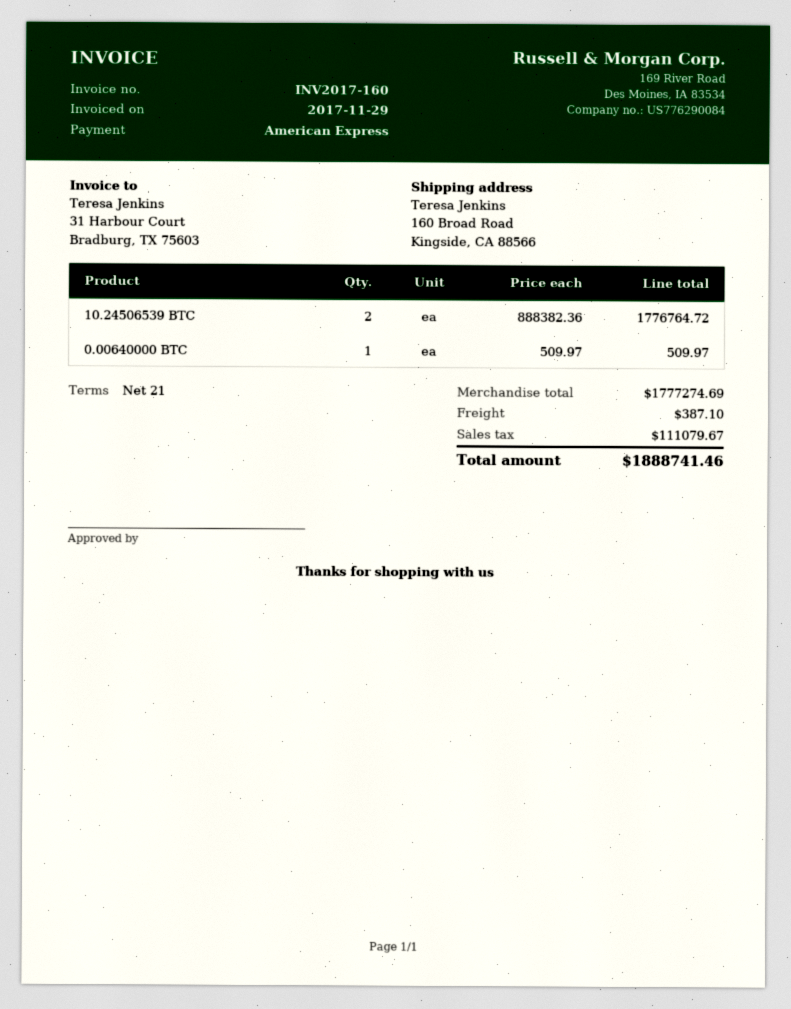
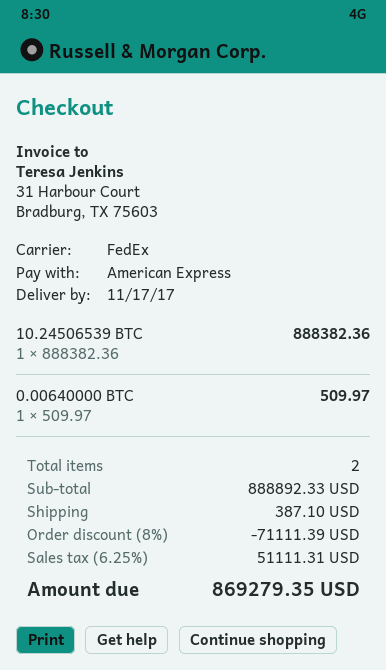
10.24506539 BTC: 2 x 888382.36 = 1776764.72 -> 1 x 888382.36 = 888382.36
subtotal: 1777274.69 -> 888892.33
discount: none -> 8% = 71111.39
tax: 111079.67 -> 51111.31
total: 1888741.46 -> 869279.35

